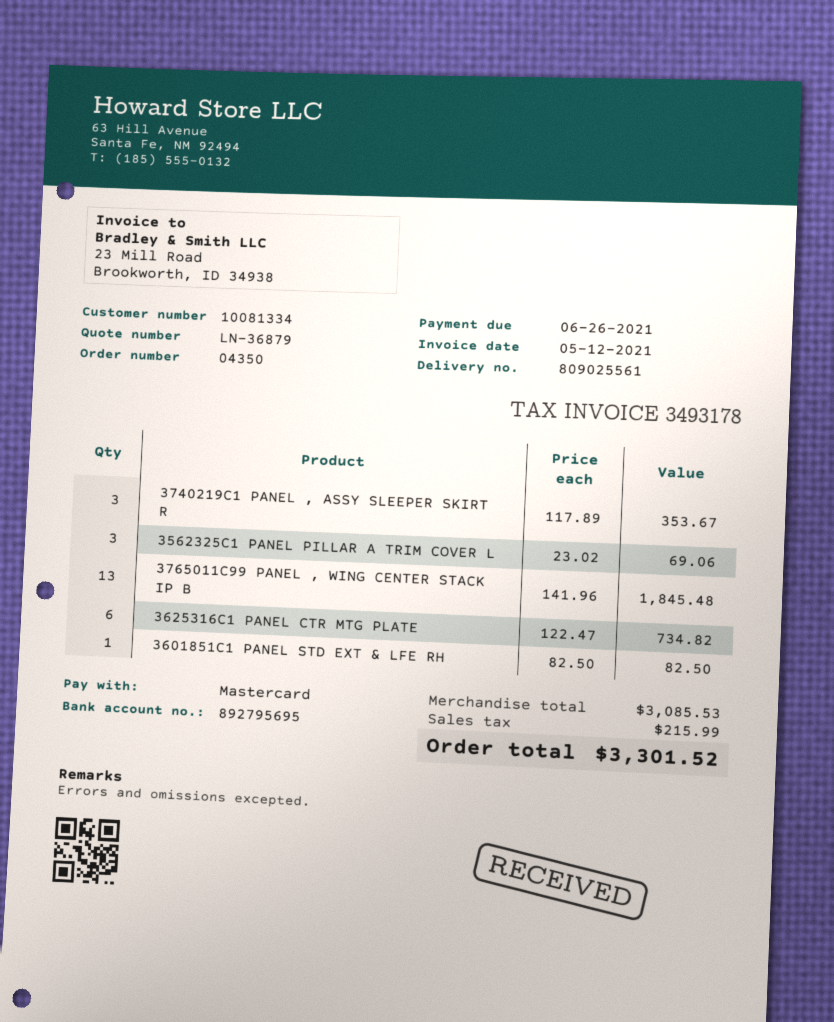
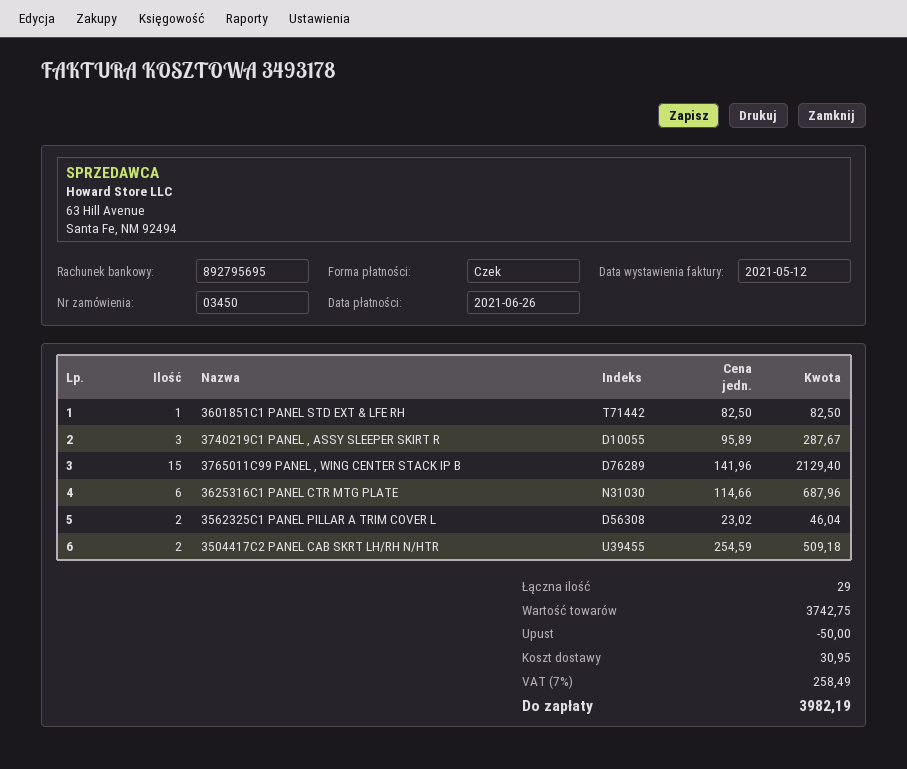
order number: 04350 -> 03450
payment method: Mastercard -> cheque
3740219C1 PANEL , ASSY SLEEPER SKIRT R: 3 x 117.89 = 353.67 -> 3 x 95.89 = 287.67
3562325C1 PANEL PILLAR A TRIM COVER L: 3 x 23.02 = 69.06 -> 2 x 23.02 = 46.04
3765011C99 PANEL , WING CENTER STACK IP B: 13 x 141.96 = 1845.48 -> 15 x 141.96 = 2129.40
3625316C1 PANEL CTR MTG PLATE: 6 x 122.47 = 734.82 -> 6 x 114.66 = 687.96
3504417C2 PANEL CAB SKRT LH/RH N/HTR: none -> 2 x 254.59 = 509.18
subtotal: 3085.53 -> 3742.75
discount: none -> 50.00
shipping: none -> 30.95
tax: 215.99 -> 258.49
total: 3301.52 -> 3982.19

